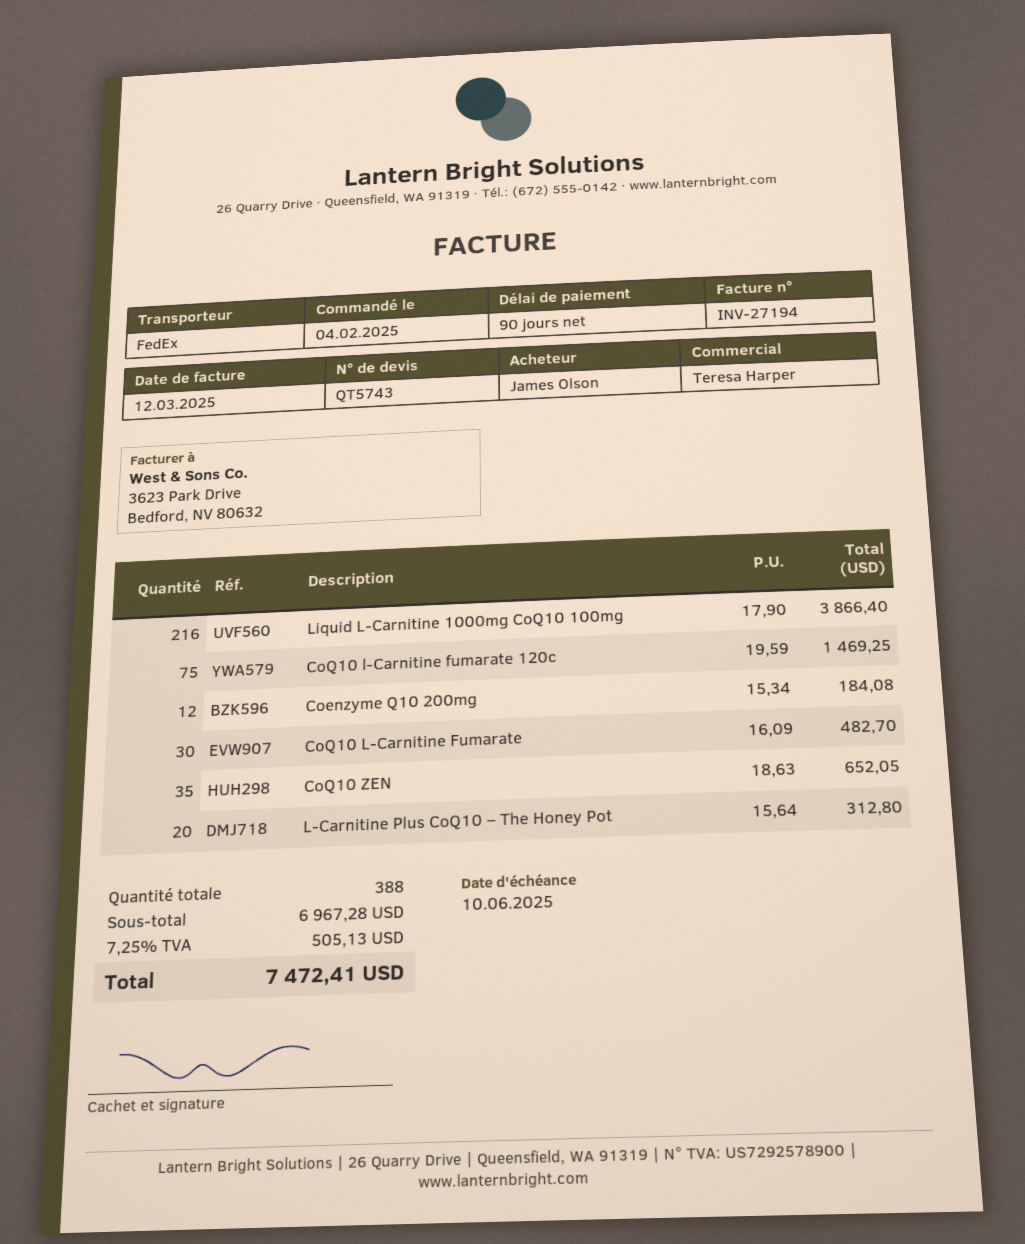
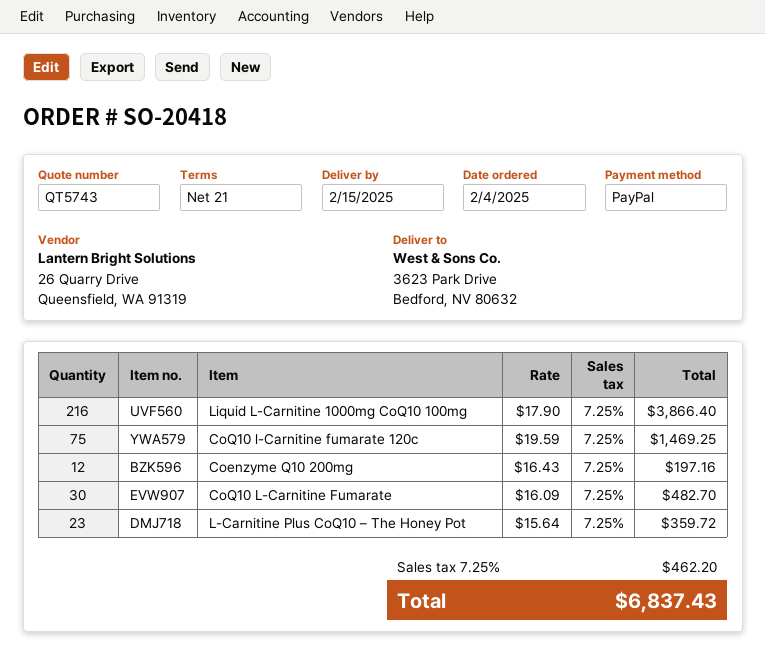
payment terms: 90 days -> 21 days
Coenzyme Q10 200mg: 12 x 15.34 = 184.08 -> 12 x 16.43 = 197.16
CoQ10 ZEN: 35 x 18.63 = 652.05 -> none
L-Carnitine Plus CoQ10 – The Honey Pot: 20 x 15.64 = 312.80 -> 23 x 15.64 = 359.72
tax: 7.25% = 505.13 -> 7.25% = 462.20
total: 7472.41 -> 6837.43

